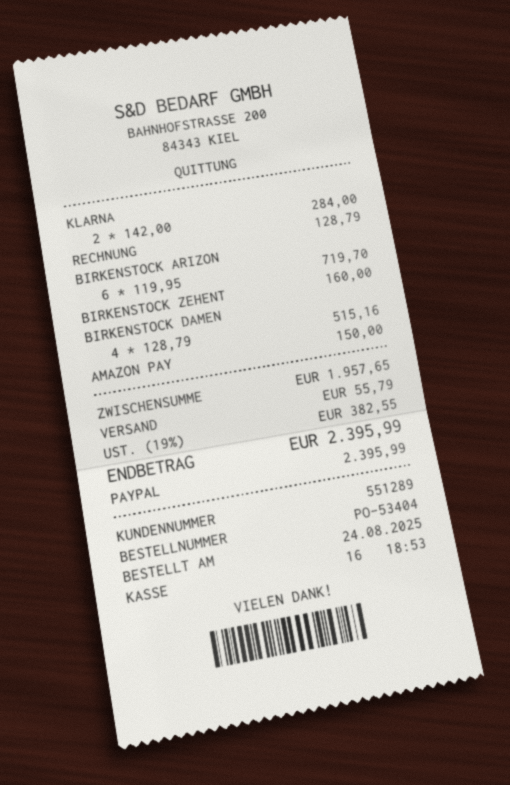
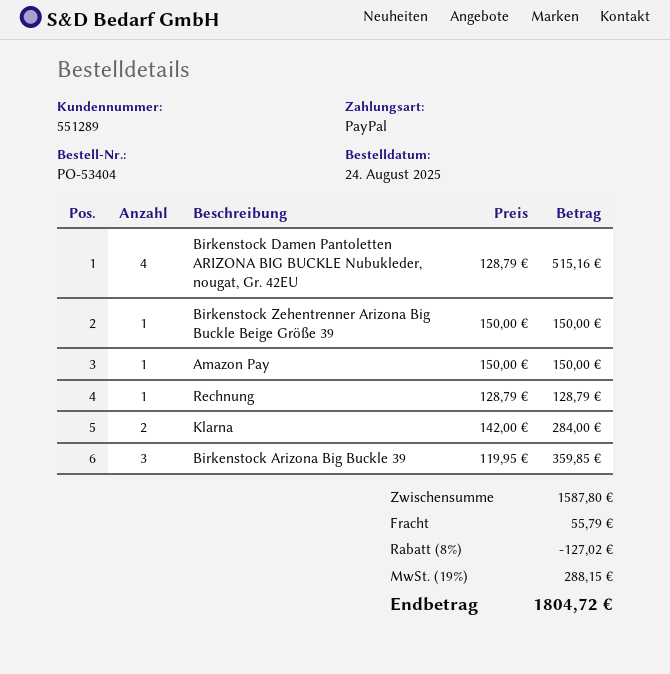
BIRKENSTOCK ARIZON: 6 x 119.95 = 719.70 -> 3 x 119.95 = 359.85
BIRKENSTOCK ZEHENT: 1 x 160.00 = 160.00 -> 1 x 150.00 = 150.00
subtotal: 1957.65 -> 1587.80
discount: none -> 8% = 127.02
tax: 19% = 382.55 -> 19% = 288.15
total: 2395.99 -> 1804.72

